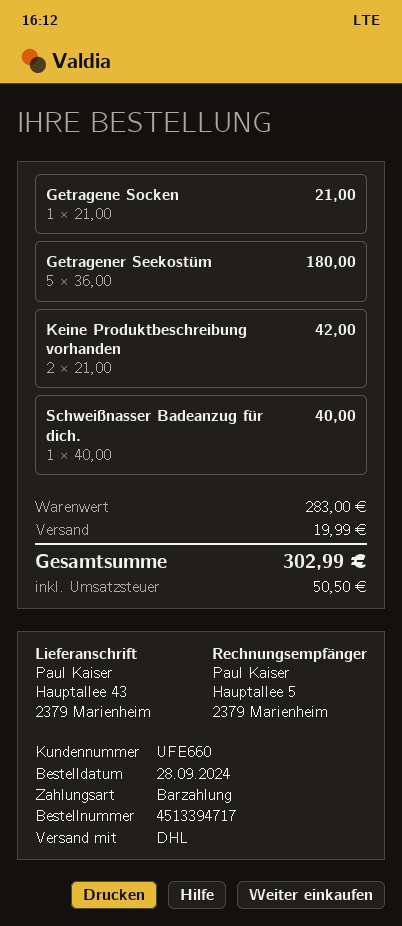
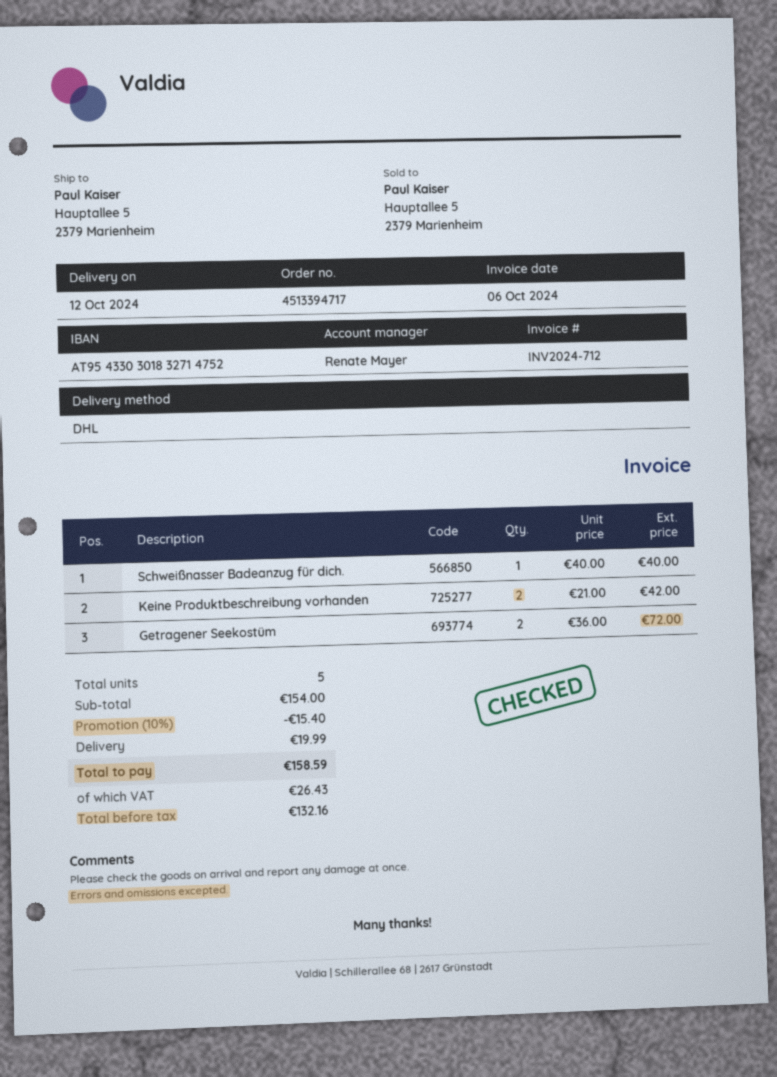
ship to: Hauptallee 43, 2379 Marienheim -> Hauptallee 5, 2379 Marienheim
Getragene Socken: 1 x 21.00 = 21.00 -> none
Getragener Seekostüm: 5 x 36.00 = 180.00 -> 2 x 36.00 = 72.00
subtotal: 283.00 -> 154.00
discount: none -> 10% = 15.40
tax: 50.50 -> 26.43
total: 302.99 -> 158.59

